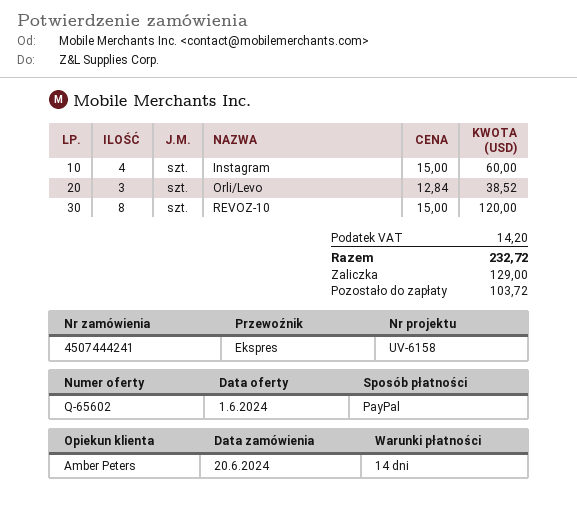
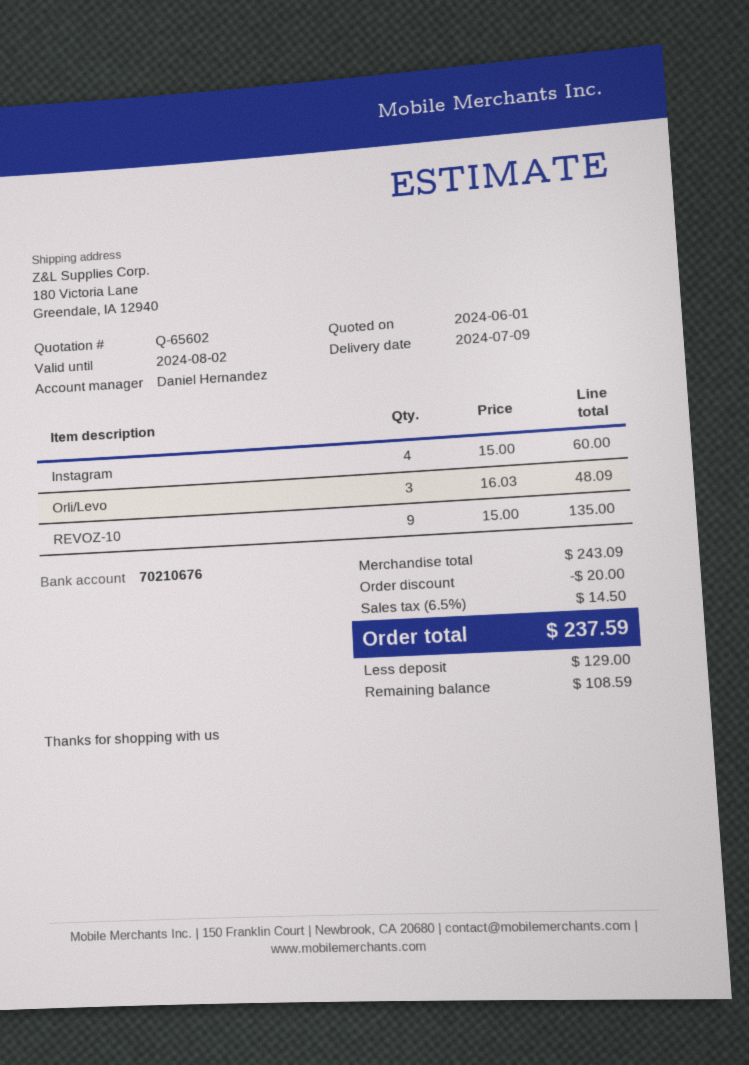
sales rep: Amber Peters -> Daniel Hernandez
Orli/Levo: 3 x 12.84 = 38.52 -> 3 x 16.03 = 48.09
REVOZ-10: 8 x 15.00 = 120.00 -> 9 x 15.00 = 135.00
discount: none -> 20.00
tax: 14.20 -> 14.50
total: 232.72 -> 237.59
balance: 103.72 -> 108.59

